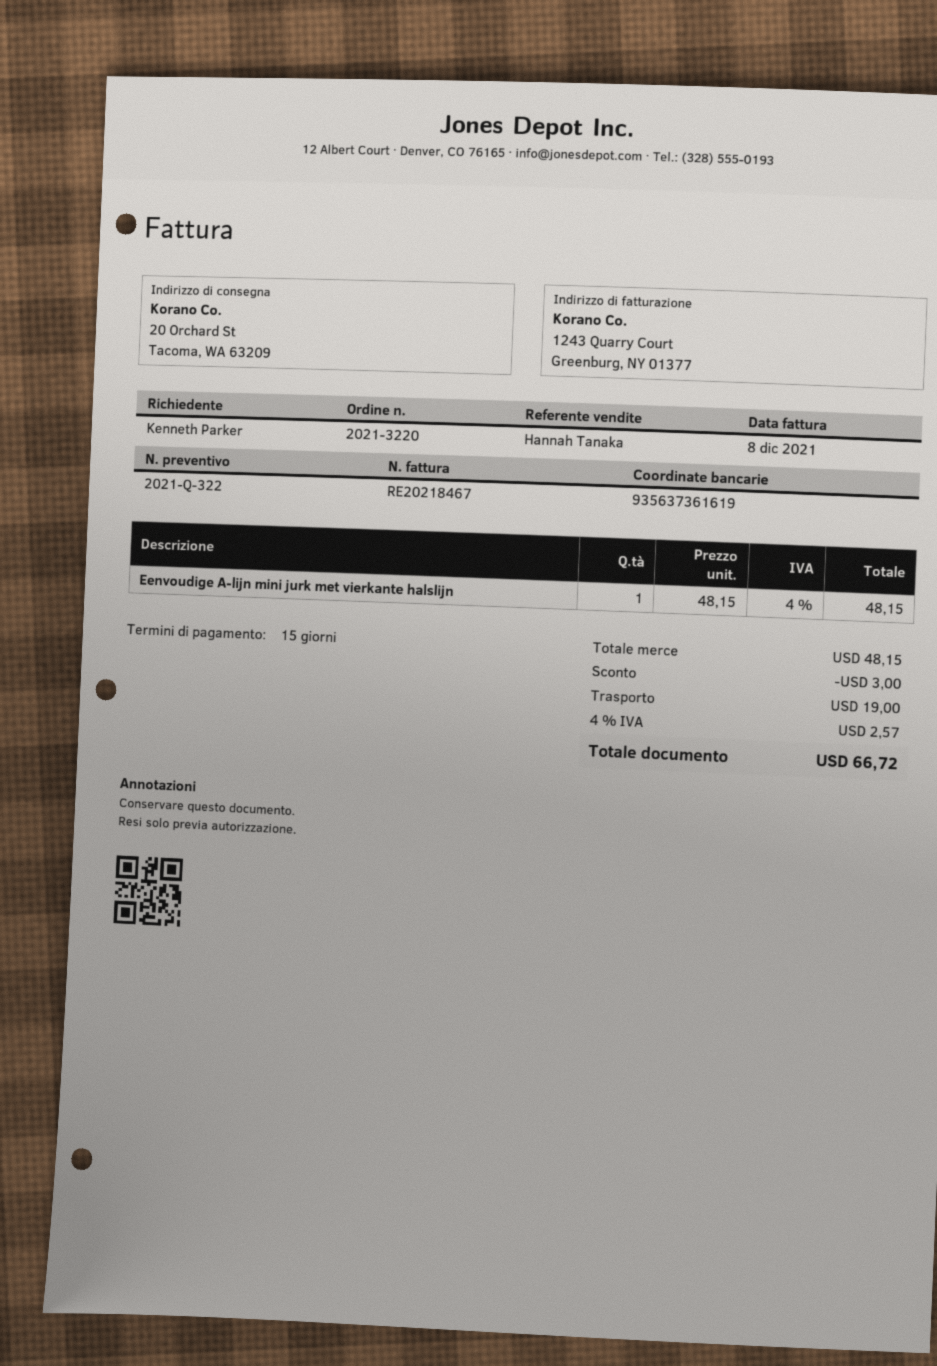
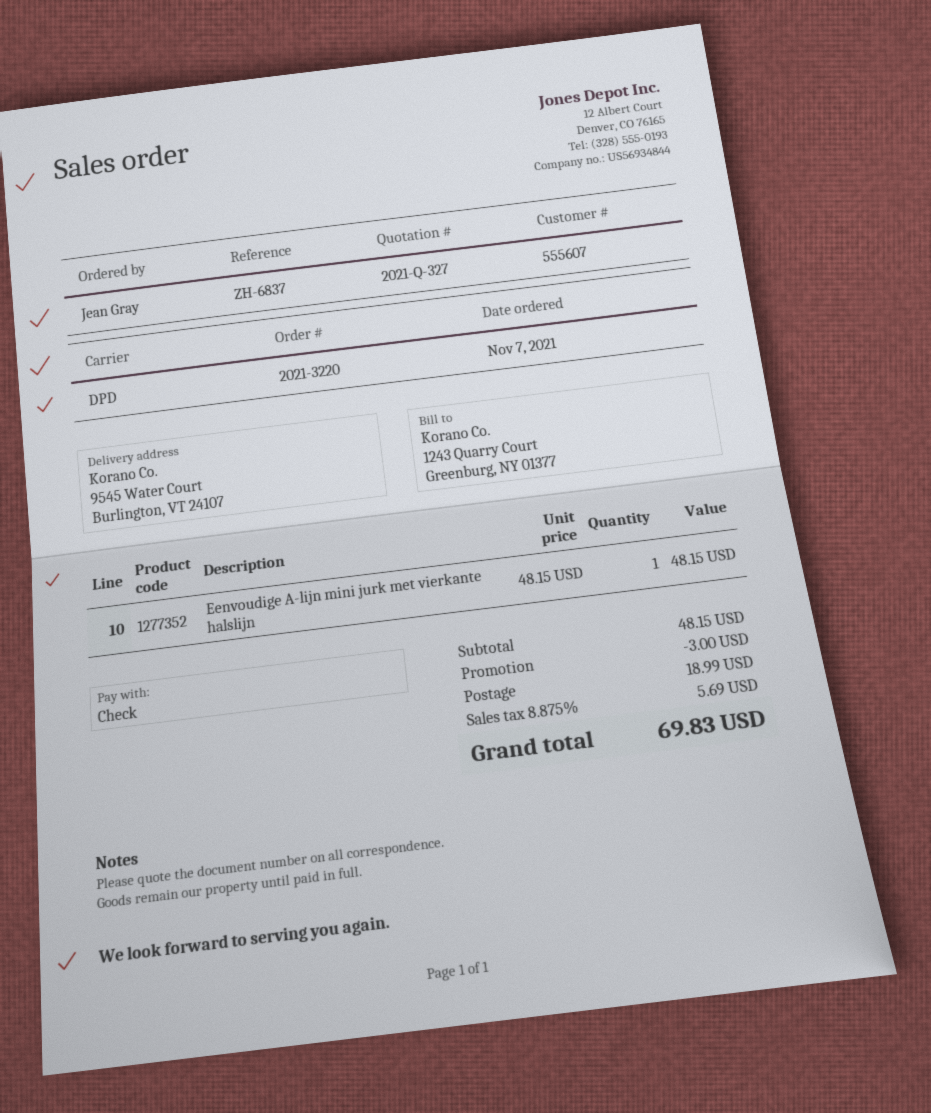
quote number: 2021-Q-322 -> 2021-Q-327
ordered by: Kenneth Parker -> Jean Gray
ship to: 20 Orchard St, Tacoma, WA 63209 -> 9545 Water Court, Burlington, VT 24107
shipping: 19.00 -> 18.99
tax: 4% = 2.57 -> 8.875% = 5.69
total: 66.72 -> 69.83

